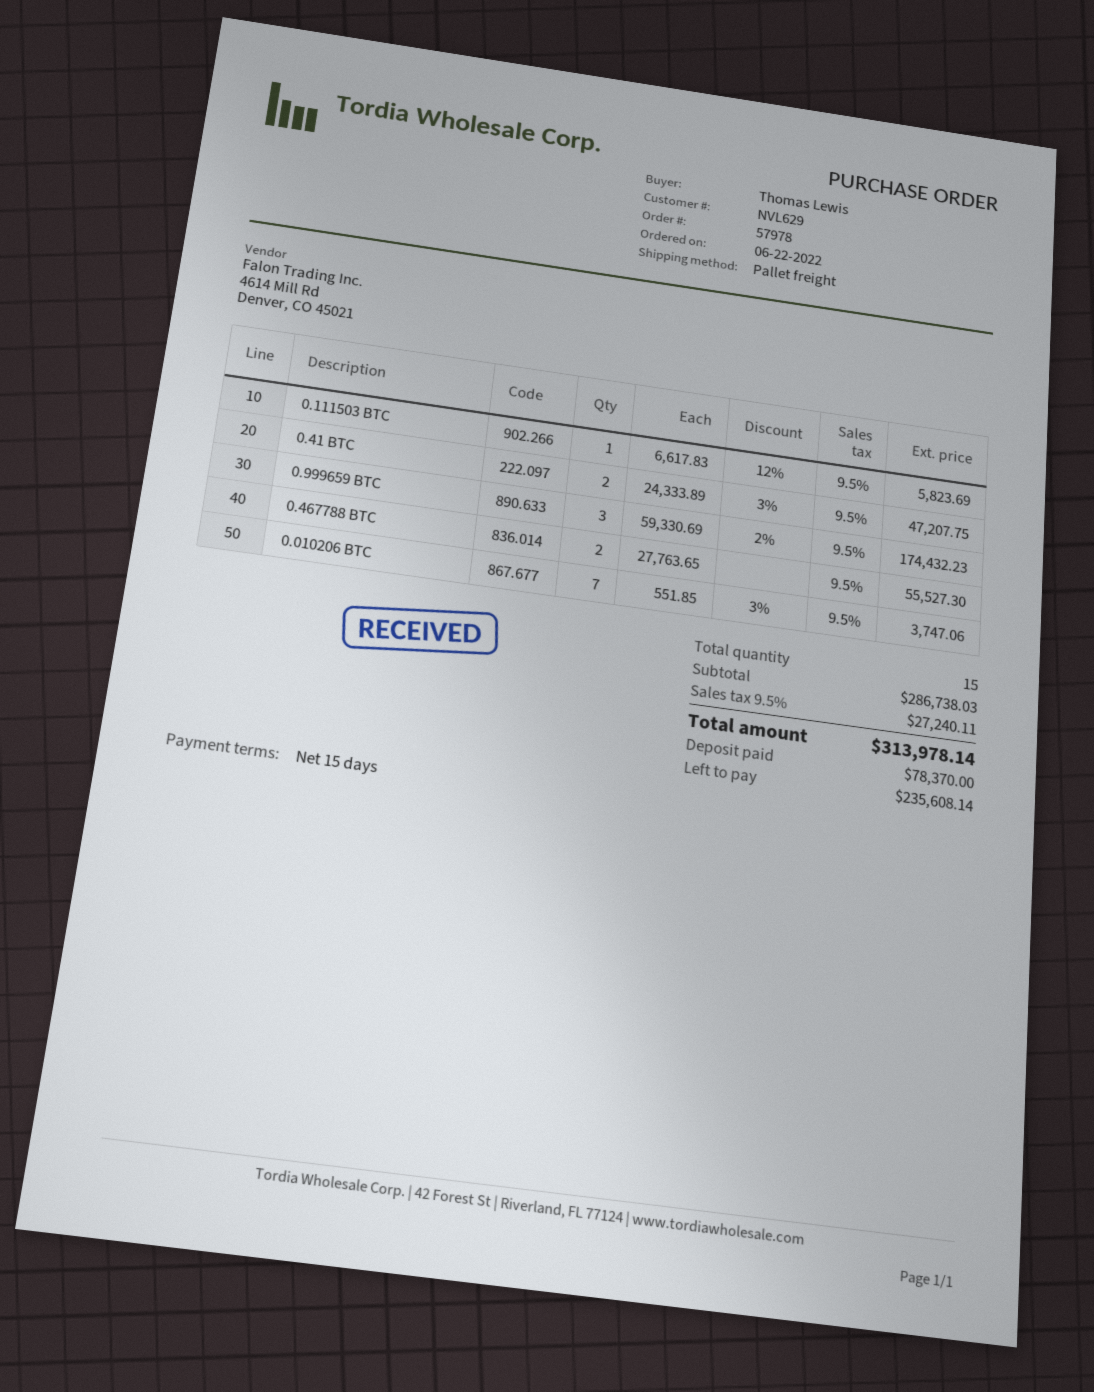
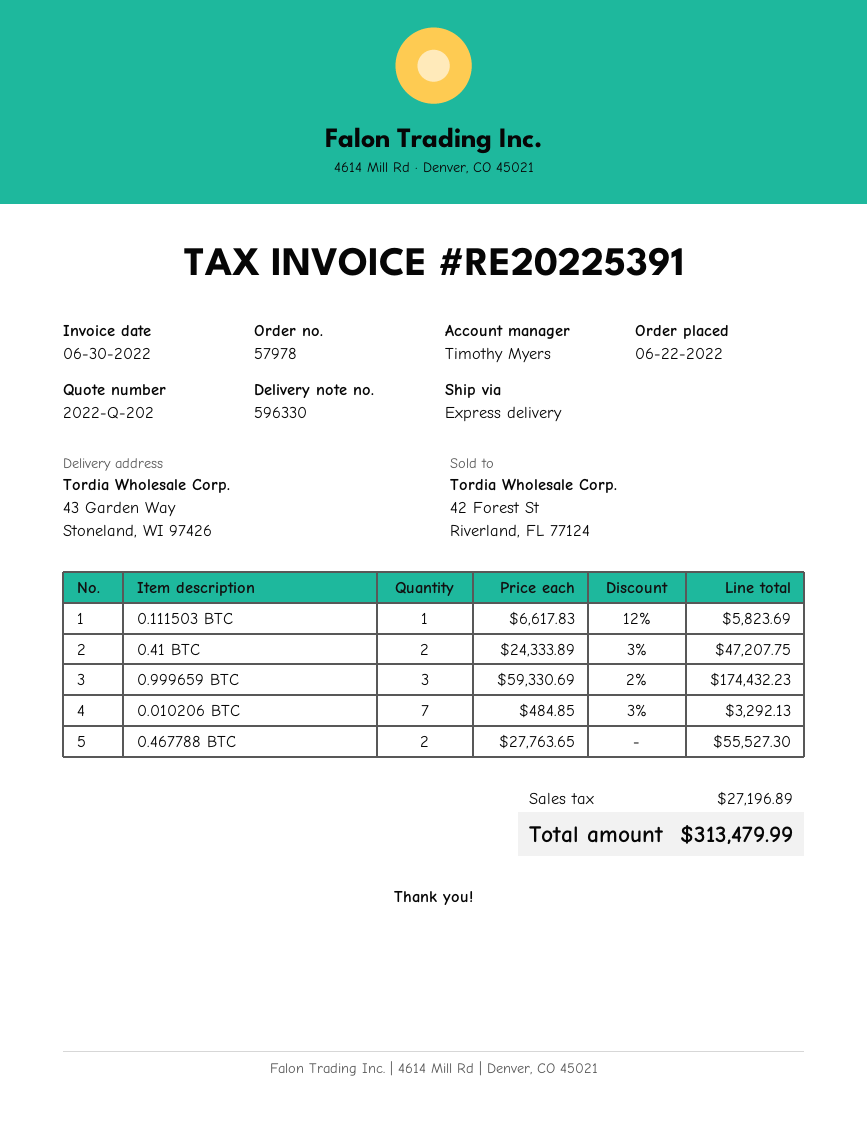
shipping method: pallet freight -> express
0.010206 BTC: 7 x 551.85 - 3% = 3747.06 -> 7 x 484.85 - 3% = 3292.13
tax: 27240.11 -> 27196.89
total: 313978.14 -> 313479.99

